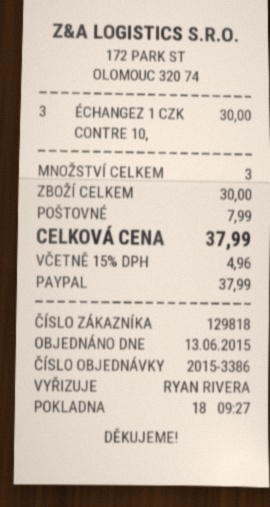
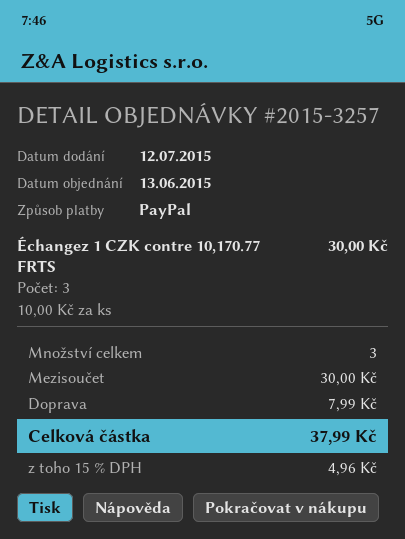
order number: 2015-3386 -> 2015-3257

